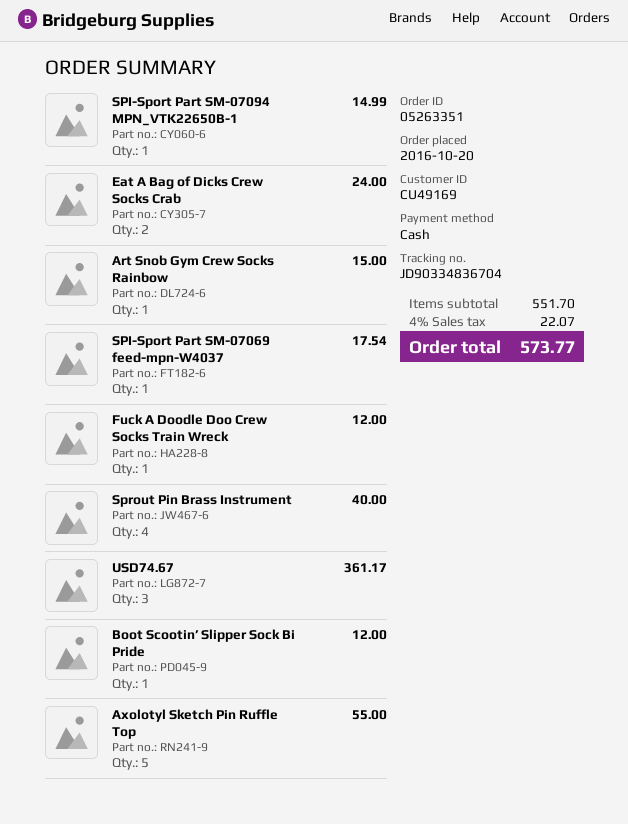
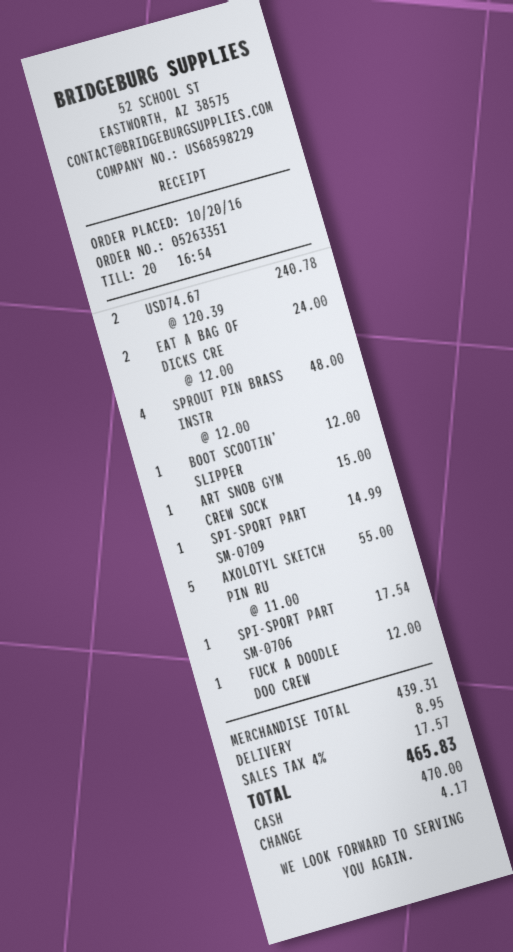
Sprout Pin Brass Instrument: 4 for 40.00 -> 4 for 48.00
USD74.67: 3 for 361.17 -> 2 for 240.78
subtotal: 551.70 -> 439.31
shipping: none -> 8.95
tax: 4% = 22.07 -> 4% = 17.57
total: 573.77 -> 465.83

